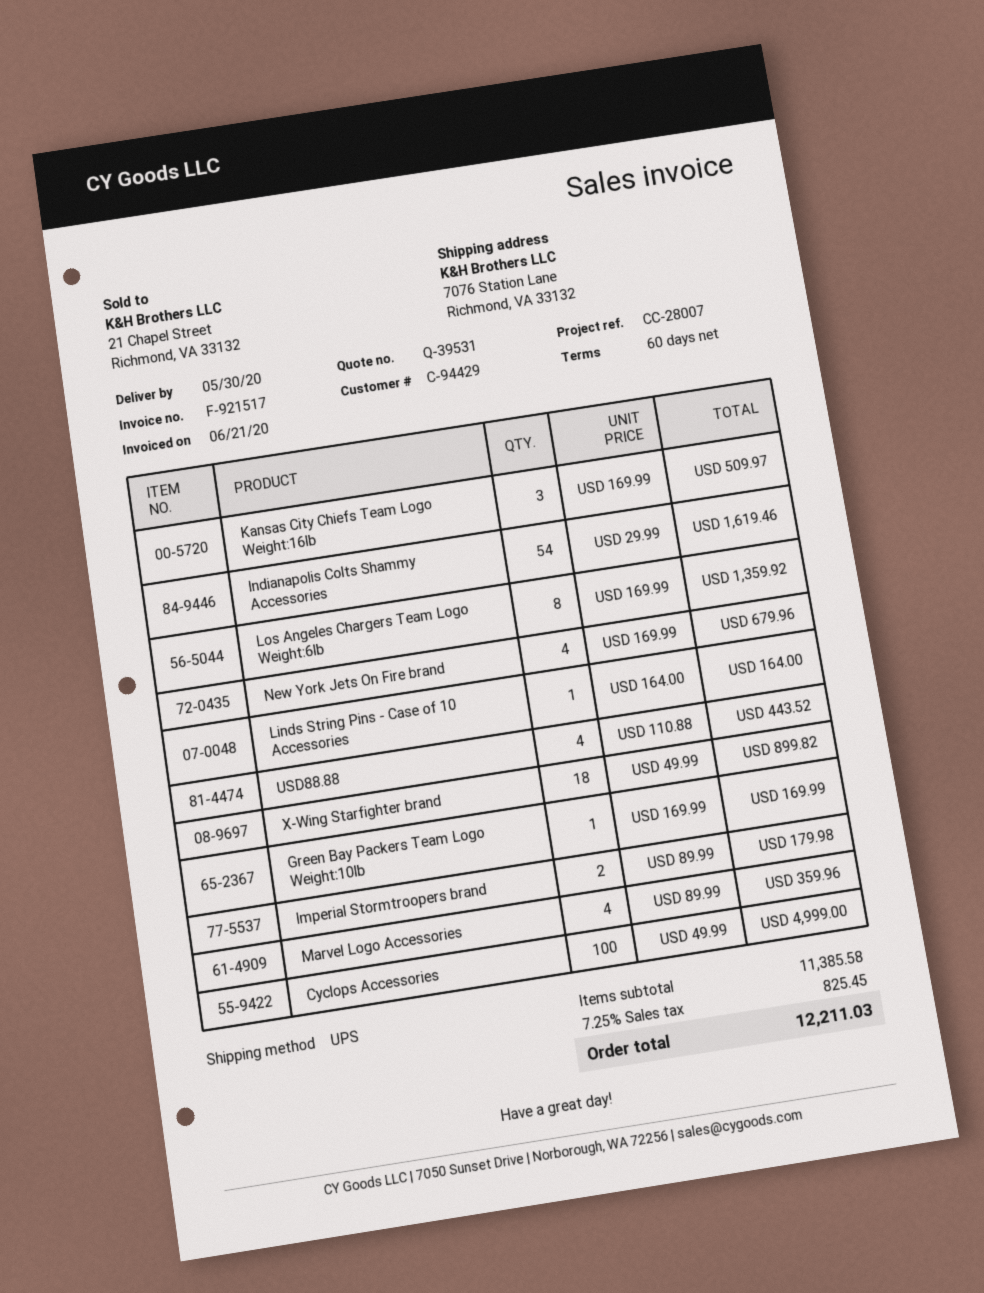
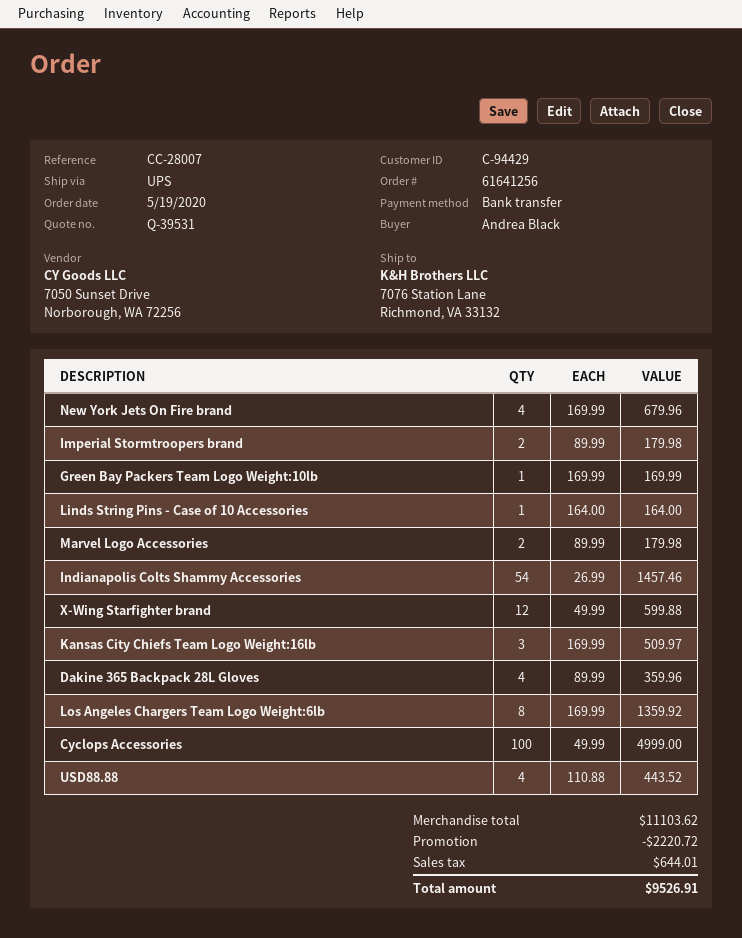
Indianapolis Colts Shammy Accessories: 54 x 29.99 = 1619.46 -> 54 x 26.99 = 1457.46
X-Wing Starfighter brand: 18 x 49.99 = 899.82 -> 12 x 49.99 = 599.88
Marvel Logo Accessories: 4 x 89.99 = 359.96 -> 2 x 89.99 = 179.98
Dakine 365 Backpack 28L Gloves: none -> 4 x 89.99 = 359.96
subtotal: 11385.58 -> 11103.62
discount: none -> 2220.72
tax: 825.45 -> 644.01
total: 12211.03 -> 9526.91

